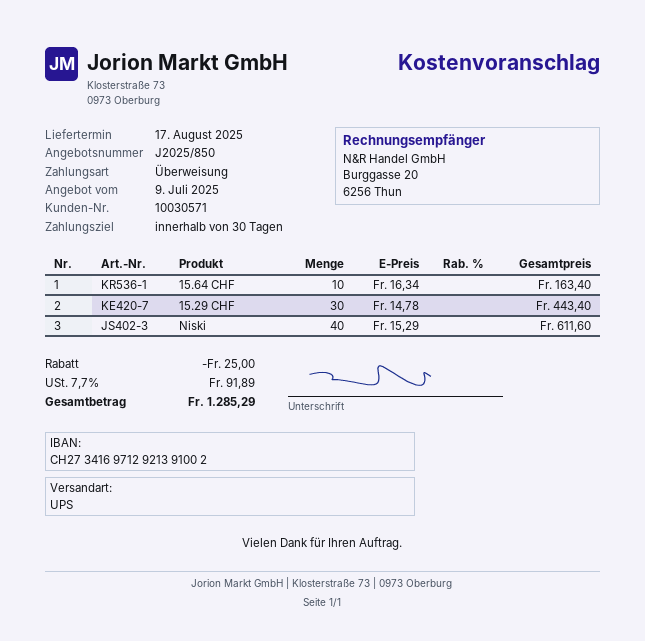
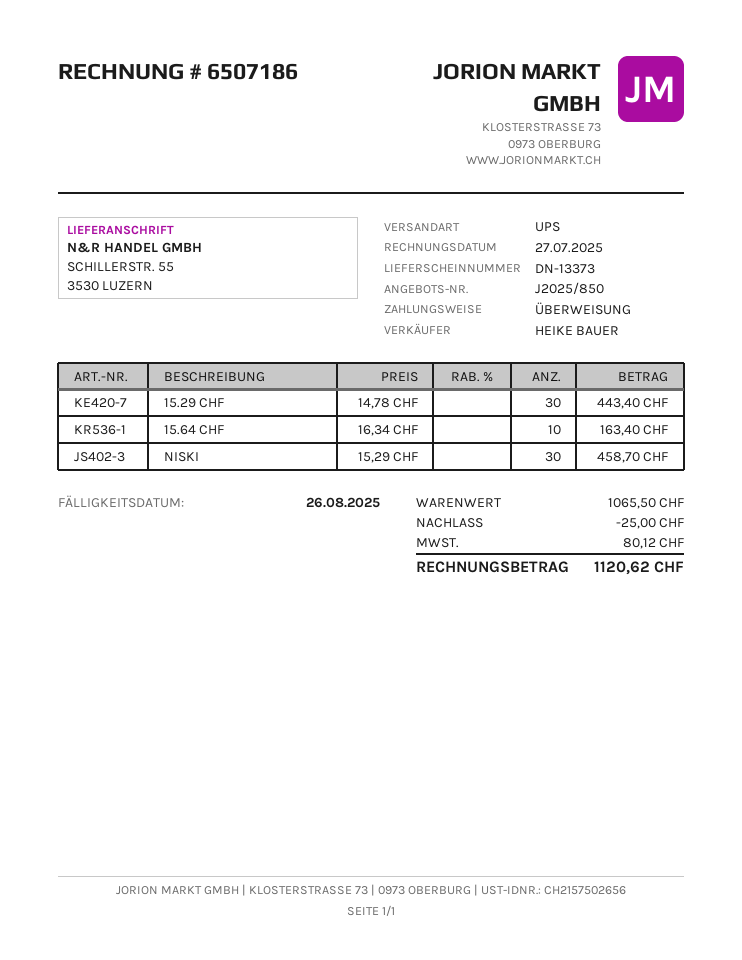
Niski: 40 x 15.29 = 611.60 -> 30 x 15.29 = 458.70
tax: 91.89 -> 80.12
total: 1285.29 -> 1120.62

